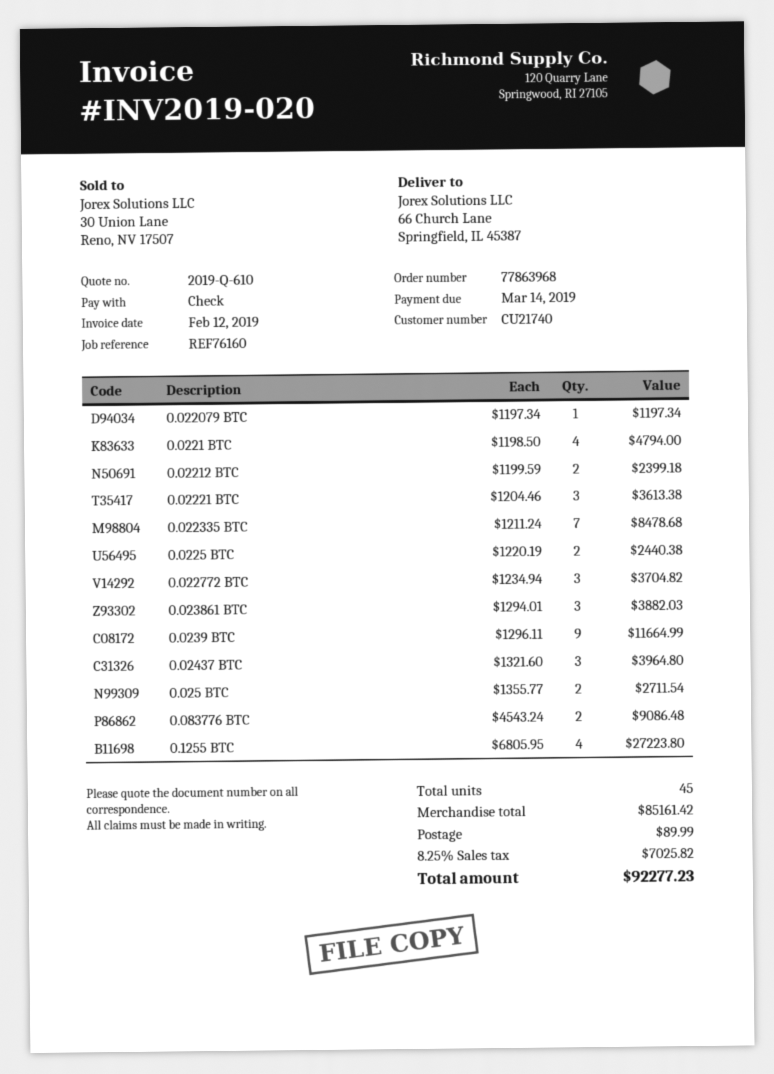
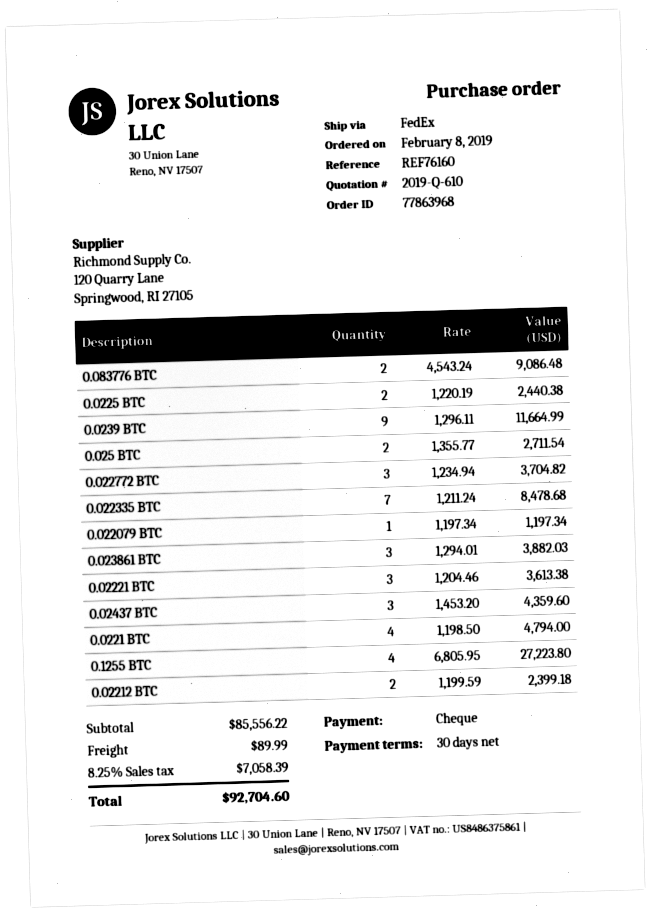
0.02437 BTC: 3 x 1321.60 = 3964.80 -> 3 x 1453.20 = 4359.60
subtotal: 85161.42 -> 85556.22
tax: 8.25% = 7025.82 -> 8.25% = 7058.39
total: 92277.23 -> 92704.60

